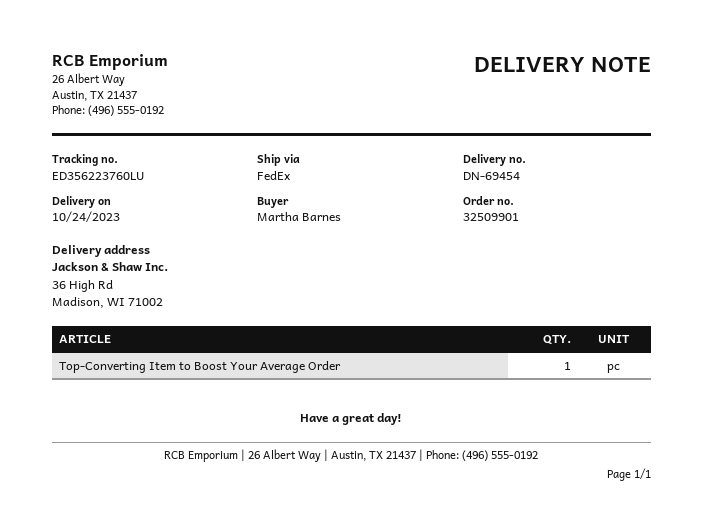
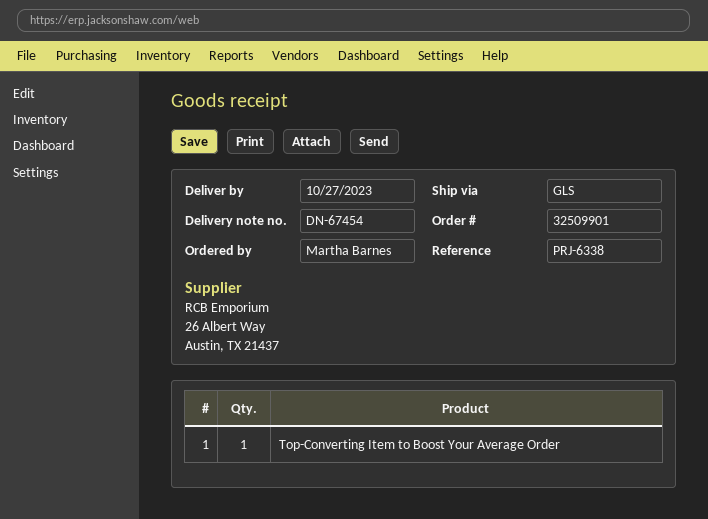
delivery note number: DN-69454 -> DN-67454
delivery date: 2023-10-24 -> 2023-10-27
shipping method: FedEx -> GLS

